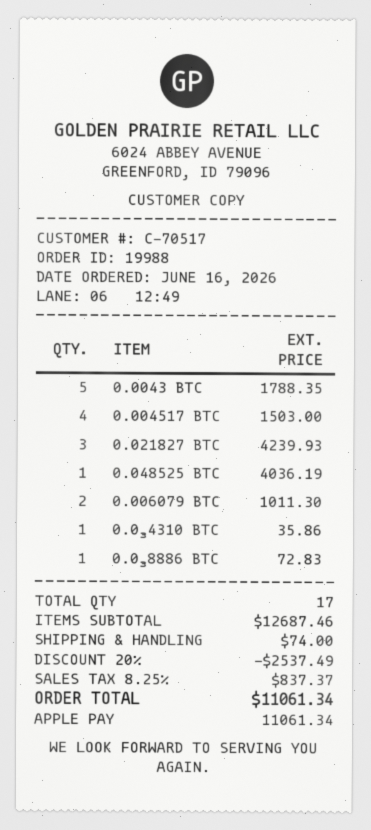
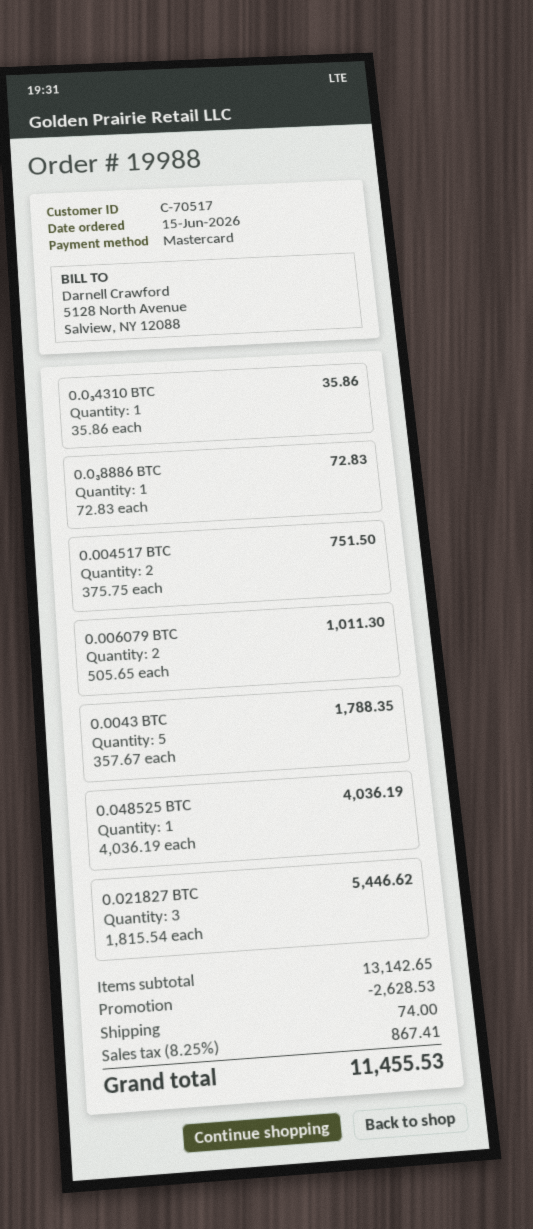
order date: 2026-06-16 -> 2026-06-15
payment method: Apple Pay -> Mastercard
0.004517 BTC: 4 for 1503.00 -> 2 for 751.50
0.021827 BTC: 3 for 4239.93 -> 3 for 5446.62
subtotal: 12687.46 -> 13142.65
discount: 2537.49 -> 2628.53
tax: 8.25% = 837.37 -> 8.25% = 867.41
total: 11061.34 -> 11455.53

